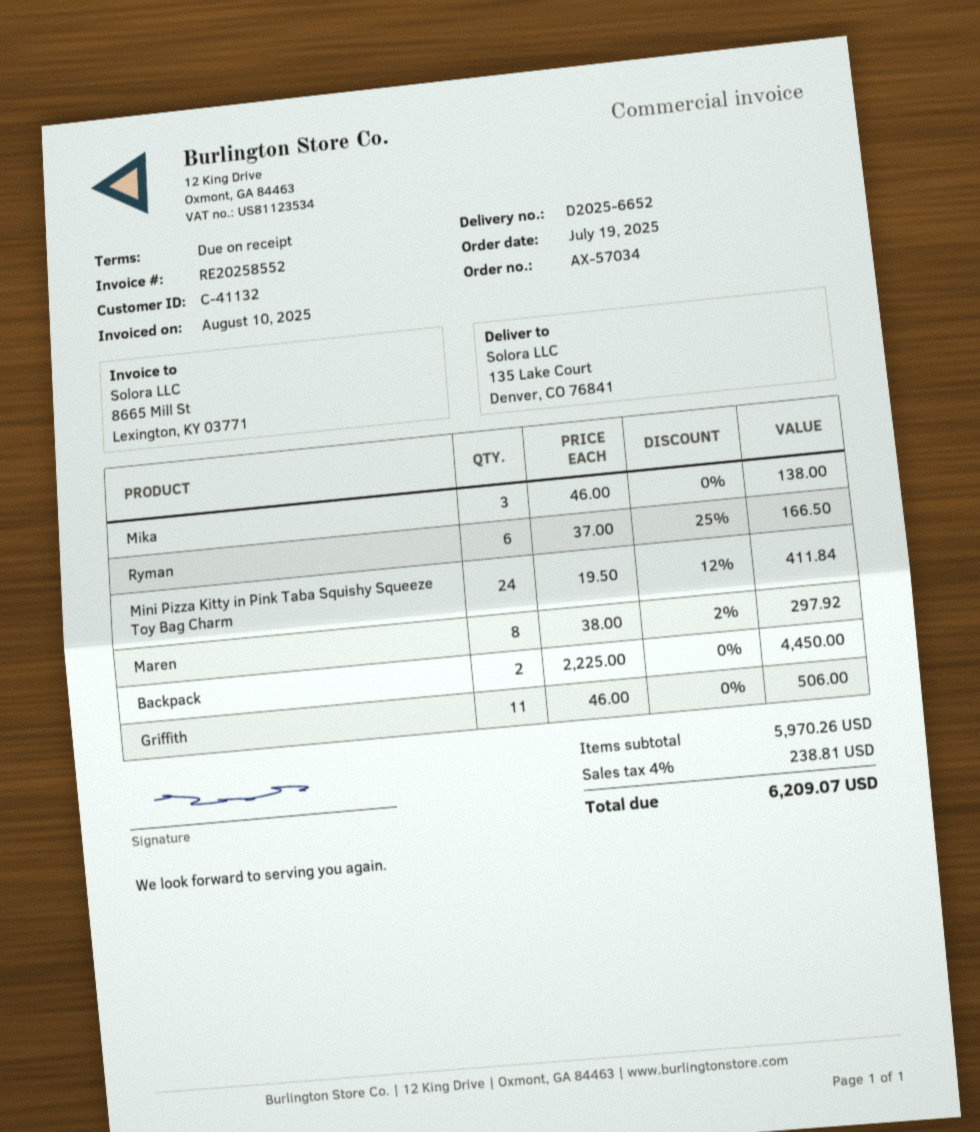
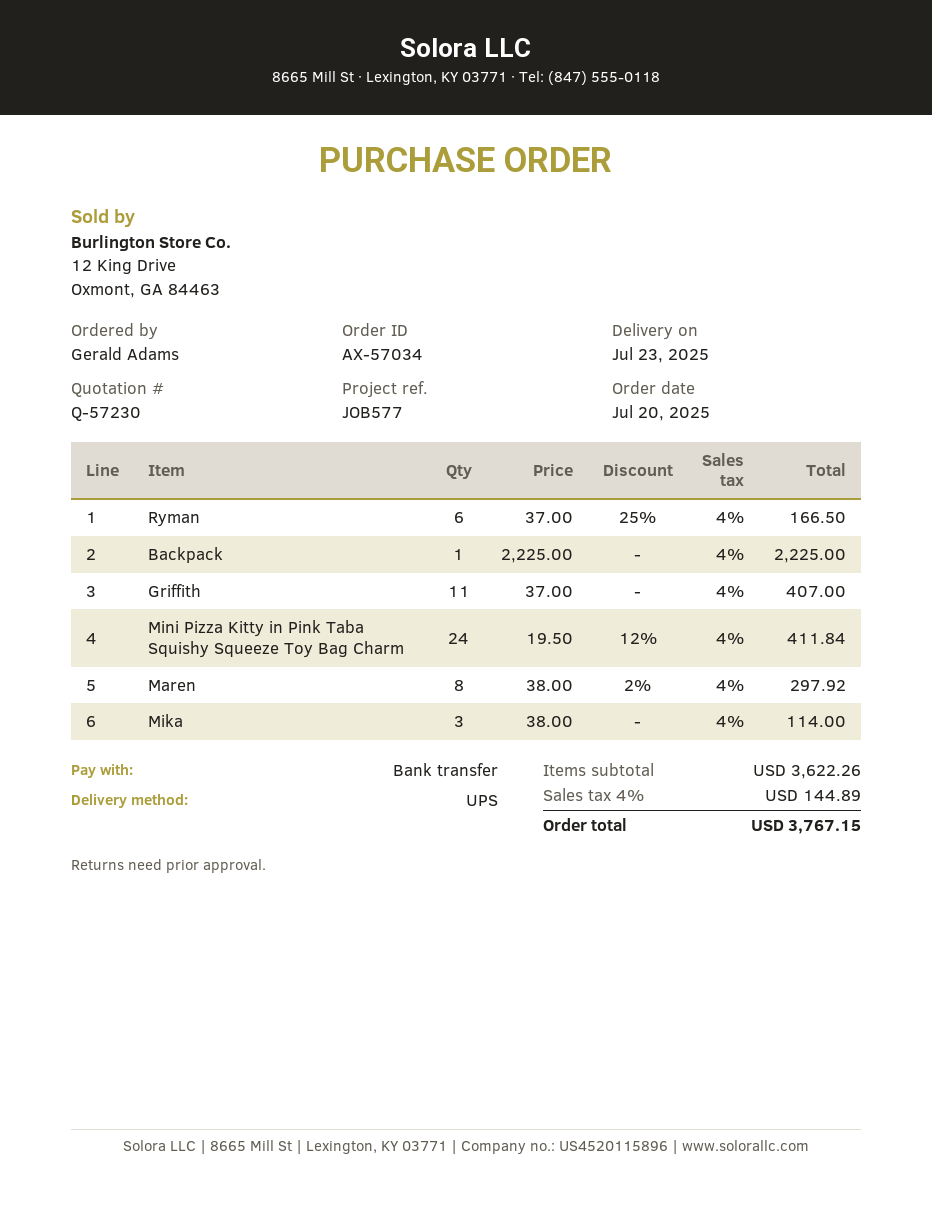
order date: 2025-07-19 -> 2025-07-20
Mika: 3 x 46.00 = 138.00 -> 3 x 38.00 = 114.00
Backpack: 2 x 2225.00 = 4450.00 -> 1 x 2225.00 = 2225.00
Griffith: 11 x 46.00 = 506.00 -> 11 x 37.00 = 407.00
subtotal: 5970.26 -> 3622.26
tax: 4% = 238.81 -> 4% = 144.89
total: 6209.07 -> 3767.15

